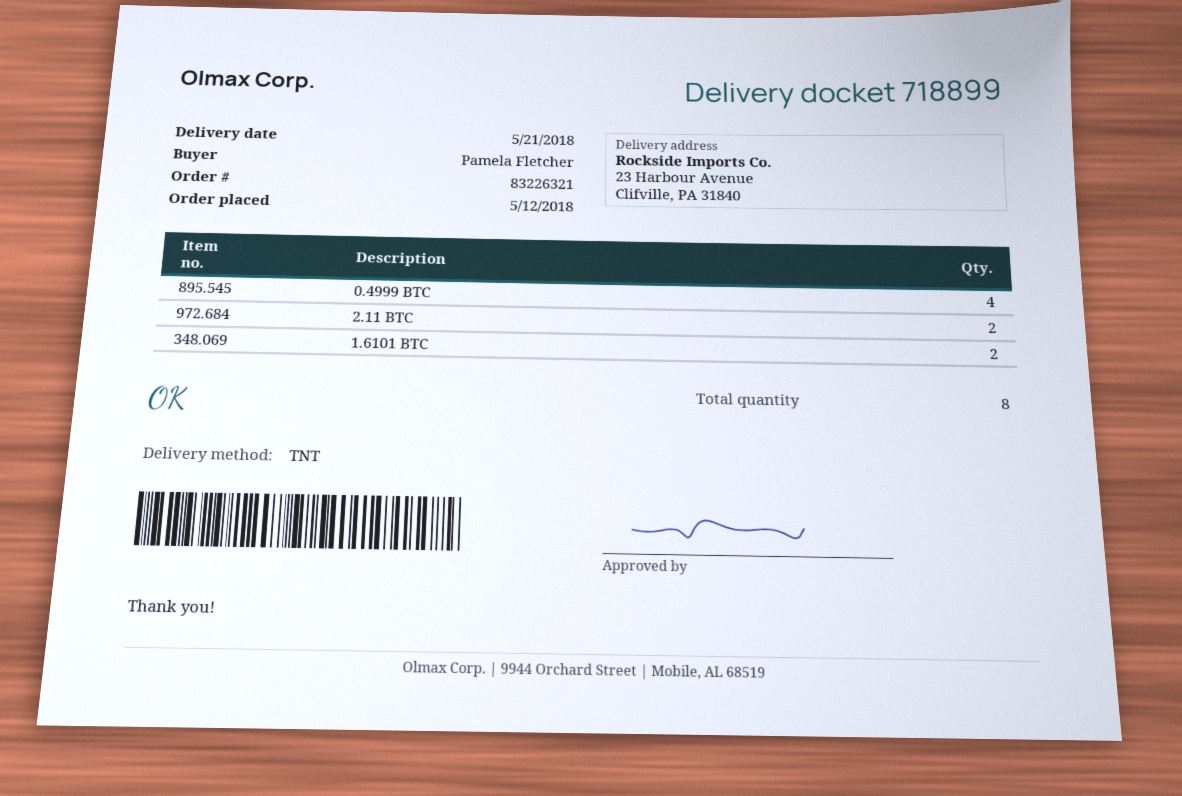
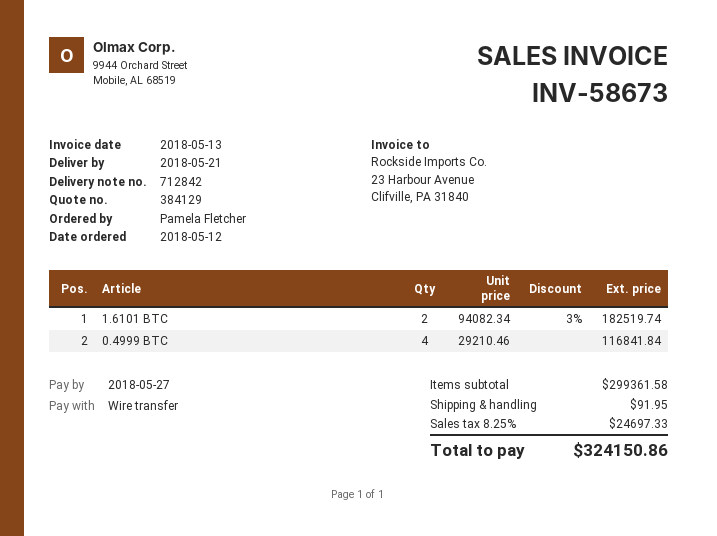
delivery note number: 718899 -> 712842
2.11 BTC: 2 -> none

